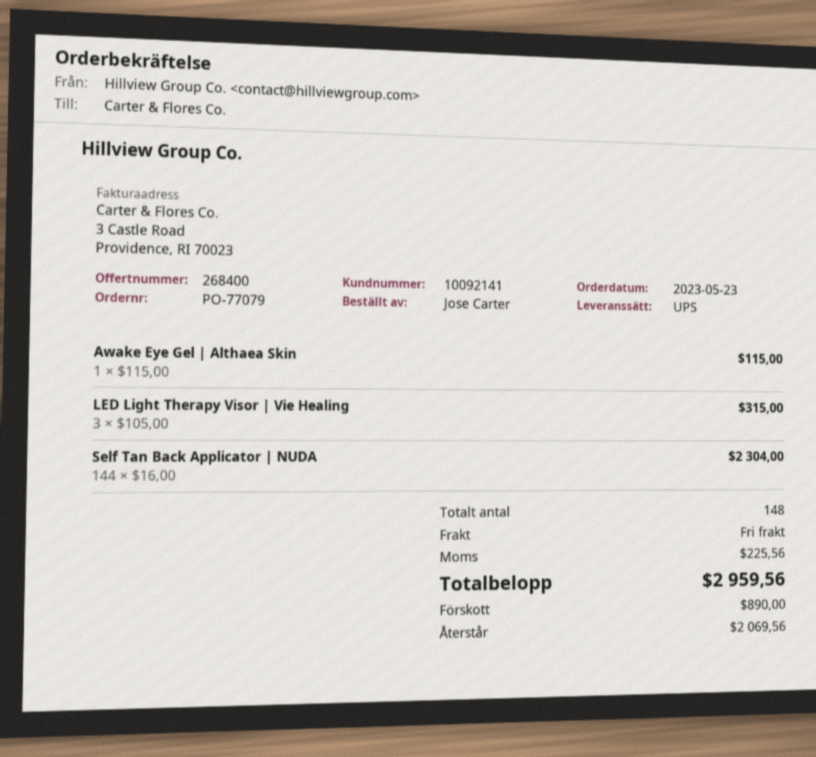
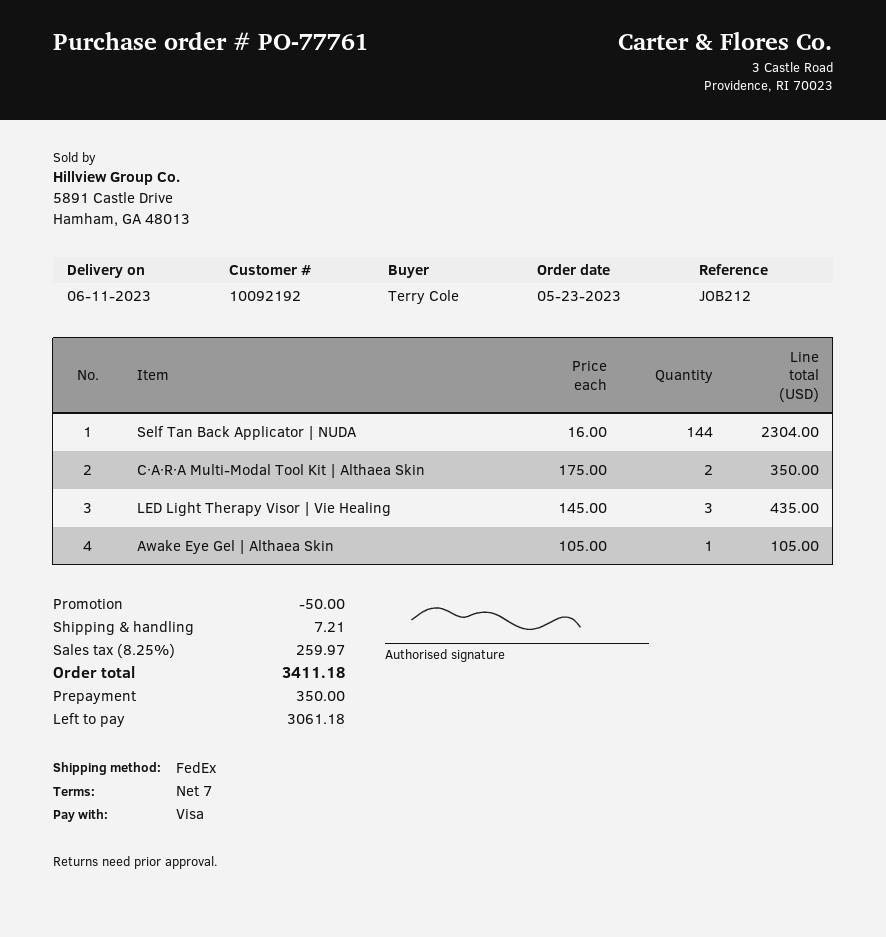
order number: PO-77079 -> PO-77761
customer number: 10092141 -> 10092192
ordered by: Jose Carter -> Terry Cole
shipping method: UPS -> FedEx
Awake Eye Gel | Althaea Skin: 1 x 115.00 = 115.00 -> 1 x 105.00 = 105.00
LED Light Therapy Visor | Vie Healing: 3 x 105.00 = 315.00 -> 3 x 145.00 = 435.00
C·A·R·A Multi-Modal Tool Kit | Althaea Skin: none -> 2 x 175.00 = 350.00
discount: none -> 50.00
shipping: 0.00 -> 7.21
tax: 225.56 -> 259.97
total: 2959.56 -> 3411.18
deposit: 890.00 -> 350.00
balance: 2069.56 -> 3061.18

